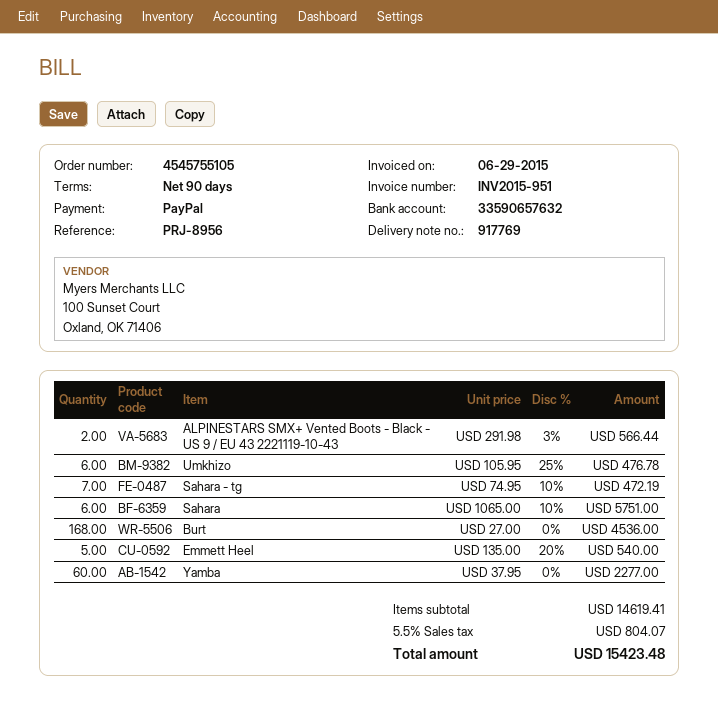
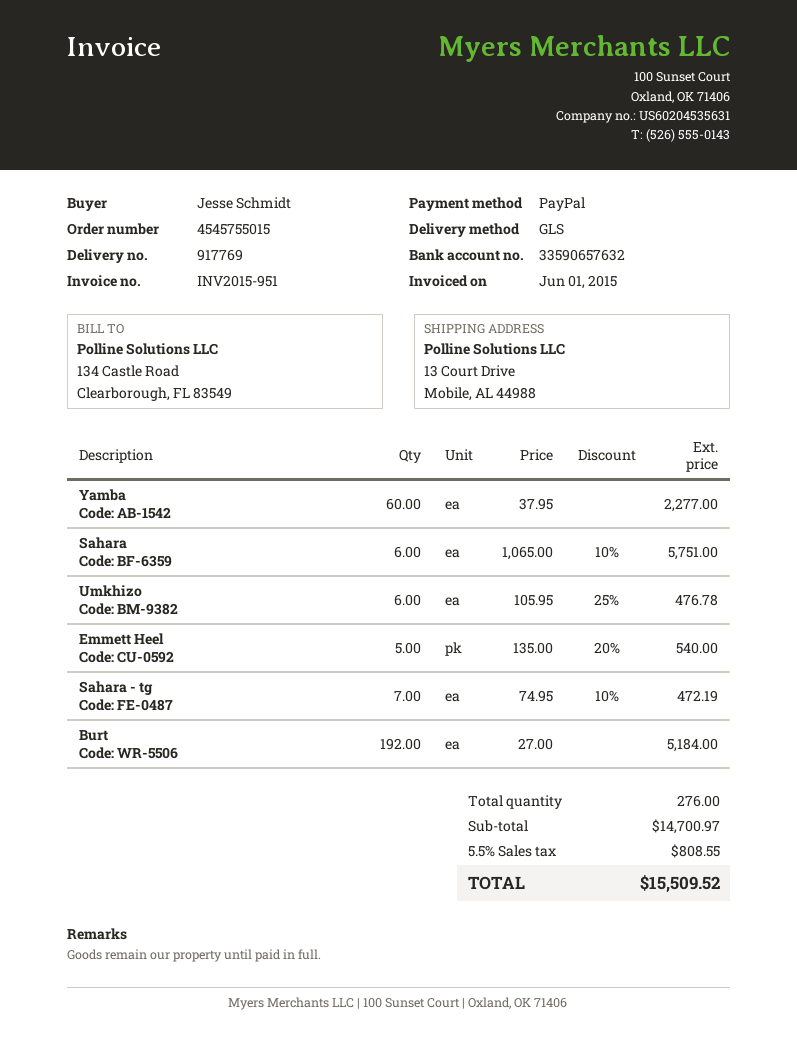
order number: 4545755105 -> 4545755015
invoice date: 2015-06-29 -> 2015-06-01
ALPINESTARS SMX+ Vented Boots - Black - US 9 / EU 43 2221119-10-43: 2 x 291.98 - 3% = 566.44 -> none
Burt: 168 x 27.00 = 4536.00 -> 192 x 27.00 = 5184.00
subtotal: 14619.41 -> 14700.97
tax: 5.5% = 804.07 -> 5.5% = 808.55
total: 15423.48 -> 15509.52

